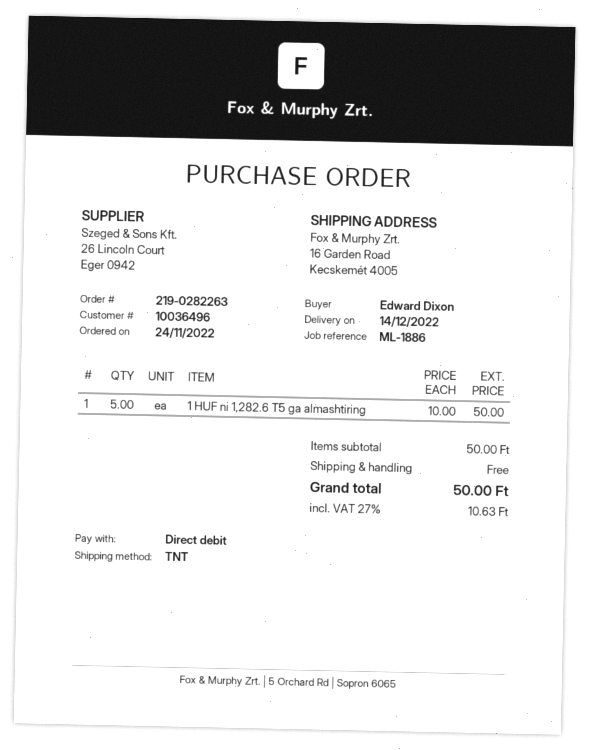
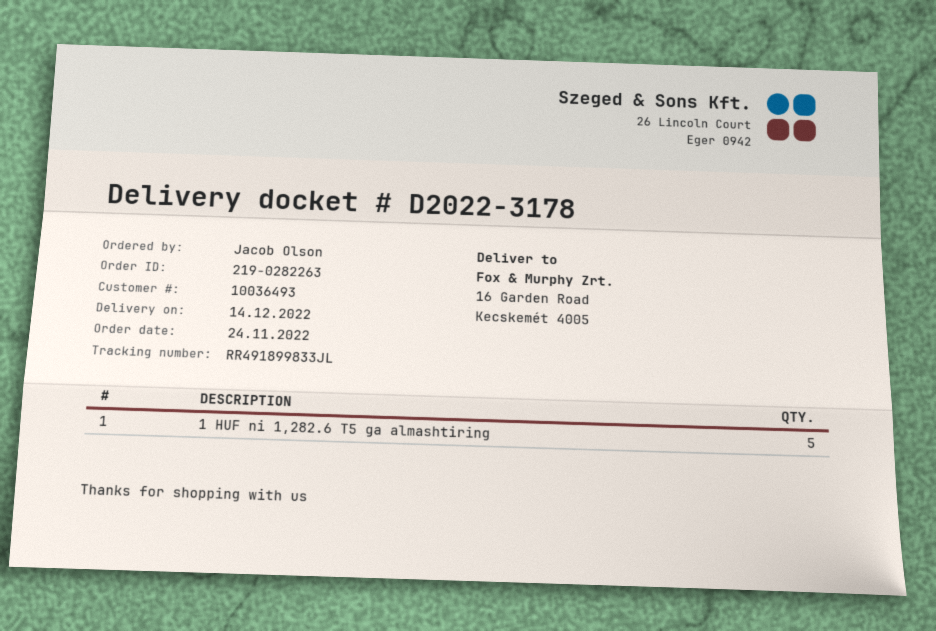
customer number: 10036496 -> 10036493
ordered by: Edward Dixon -> Jacob Olson

